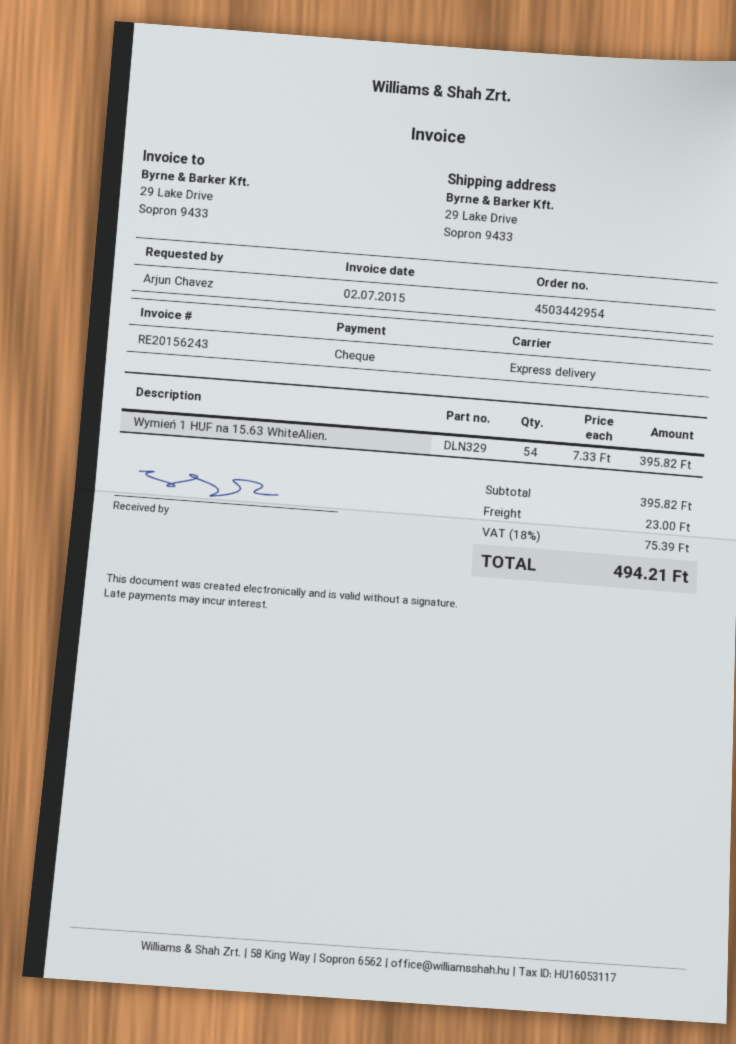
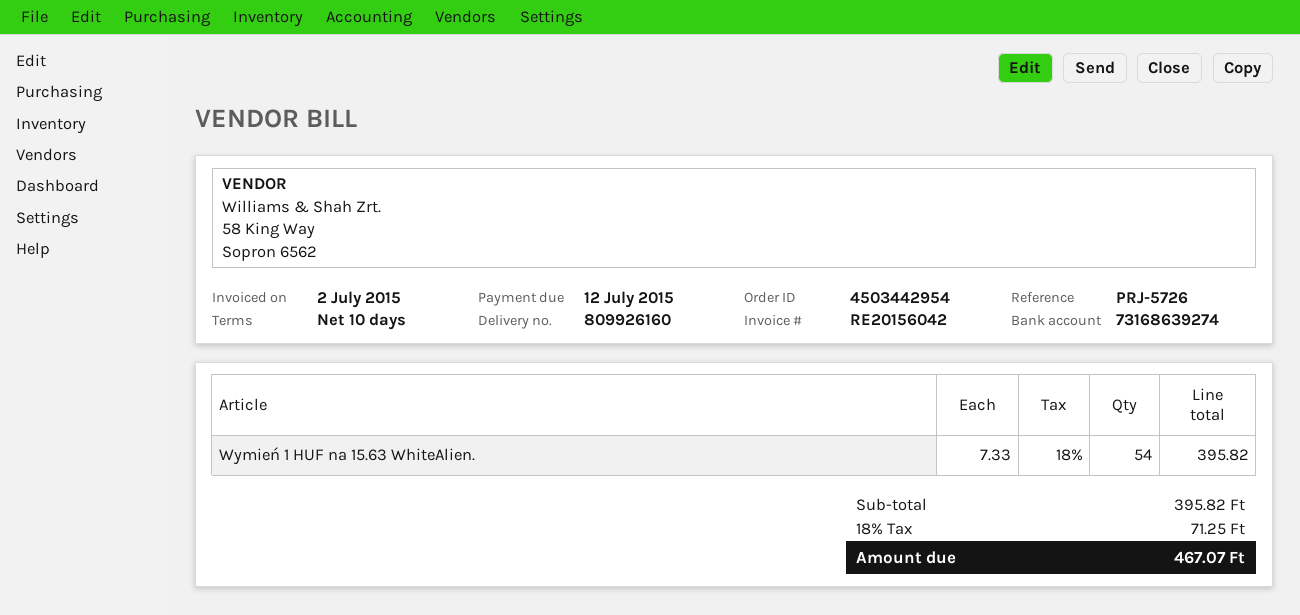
invoice number: RE20156243 -> RE20156042
shipping: 23.00 -> none
tax: 18% = 75.39 -> 18% = 71.25
total: 494.21 -> 467.07

